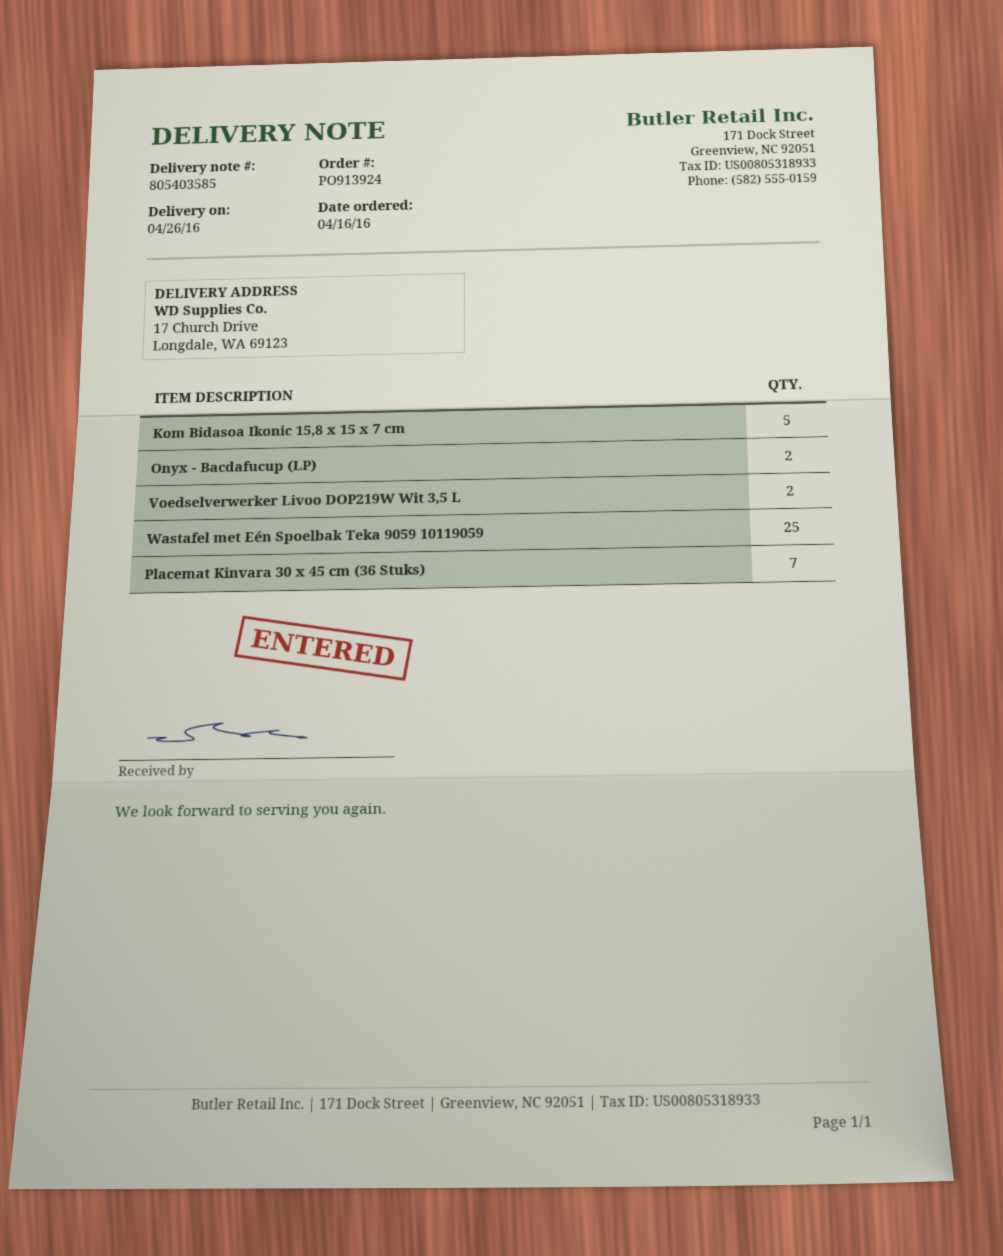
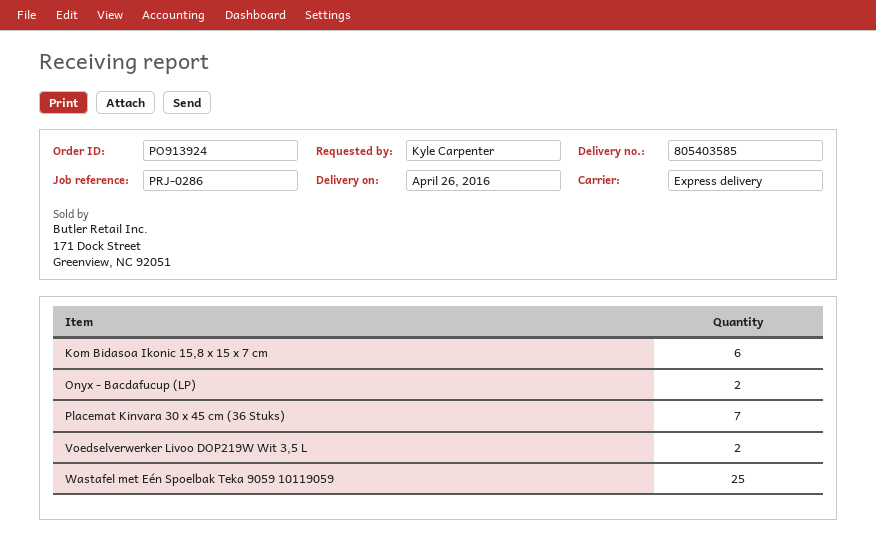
Kom Bidasoa Ikonic 15,8 x 15 x 7 cm: 5 -> 6

